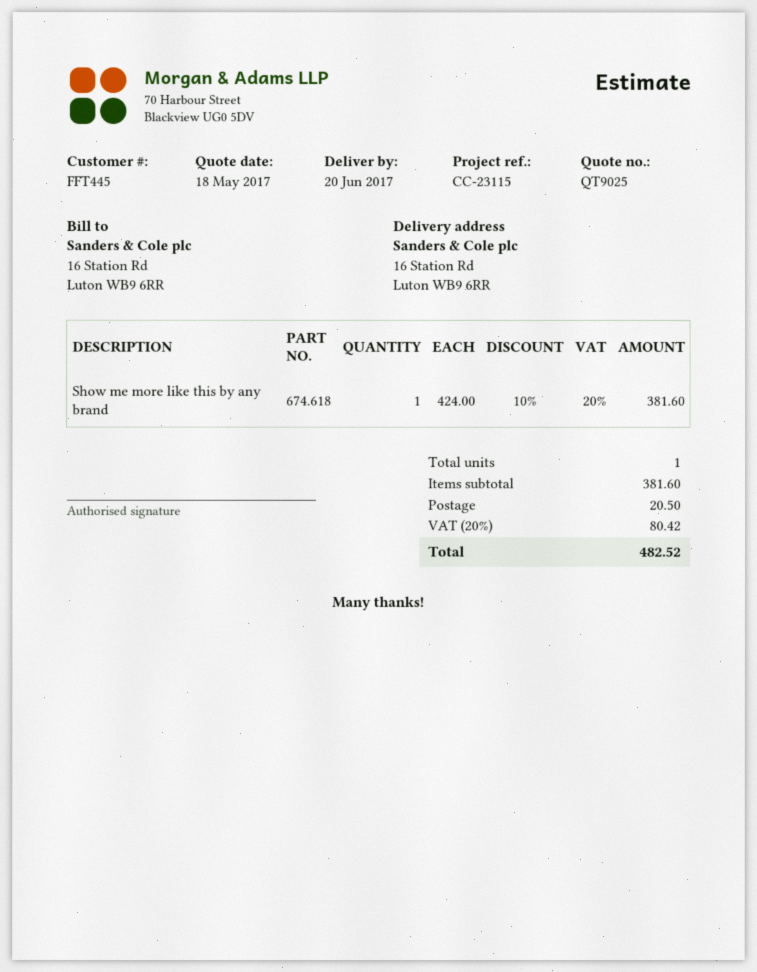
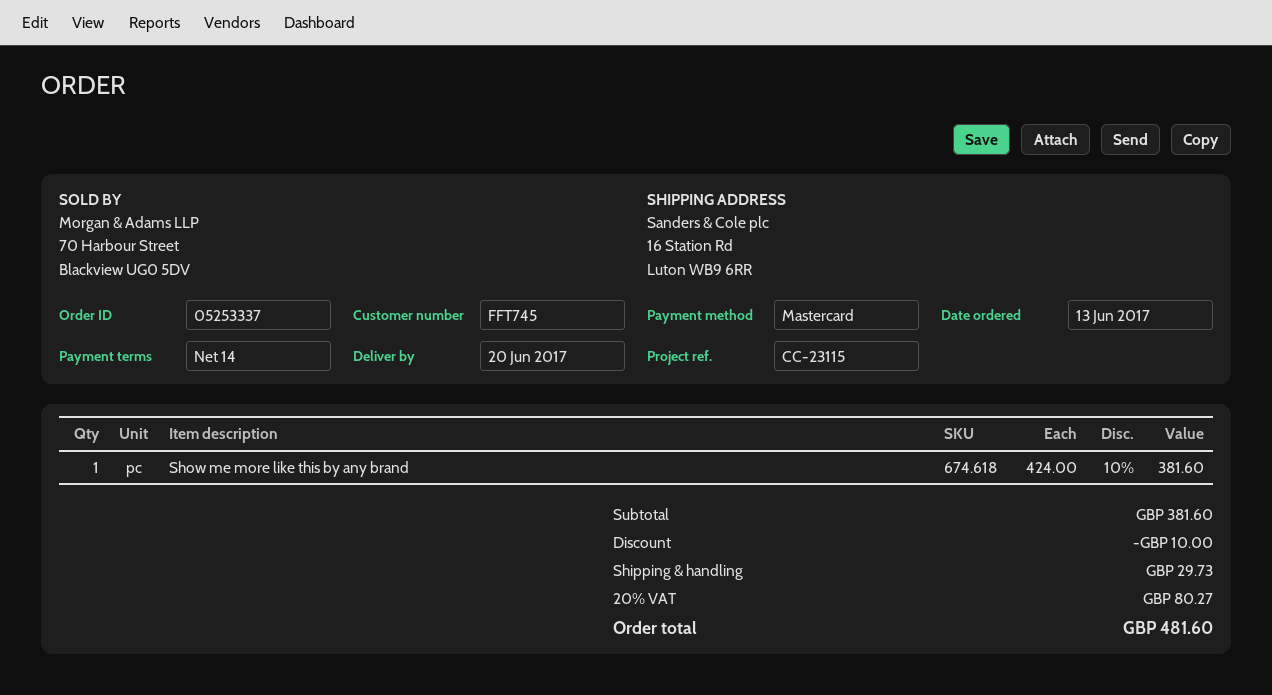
customer number: FFT445 -> FFT745
discount: none -> 10.00
shipping: 20.50 -> 29.73
tax: 20% = 80.42 -> 20% = 80.27
total: 482.52 -> 481.60

